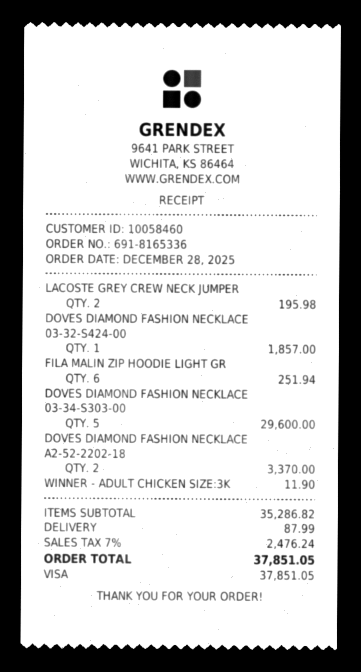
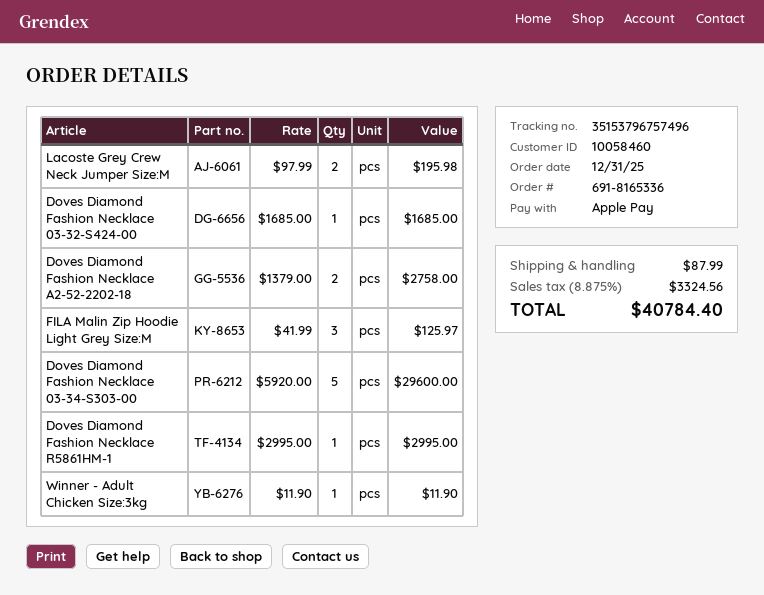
order date: 2025-12-28 -> 2025-12-31
payment method: Visa -> Apple Pay
DOVES DIAMOND FASHION NECKLACE 03-32-S424-00: 1 for 1857.00 -> 1 for 1685.00
FILA MALIN ZIP HOODIE LIGHT GR: 6 for 251.94 -> 3 for 125.97
DOVES DIAMOND FASHION NECKLACE A2-52-2202-18: 2 for 3370.00 -> 2 for 2758.00
Doves Diamond Fashion Necklace R5861HM-1: none -> 1 for 2995.00
tax: 7% = 2476.24 -> 8.875% = 3324.56
total: 37851.05 -> 40784.40

